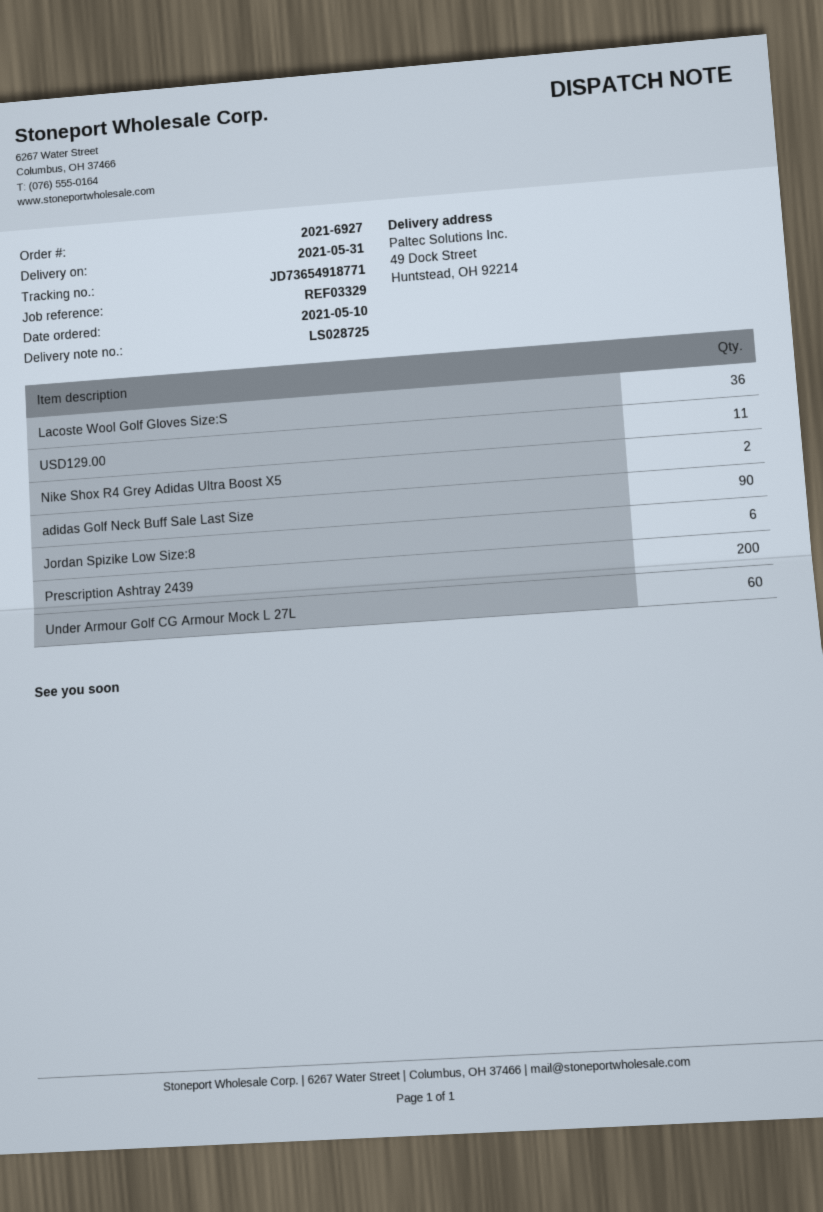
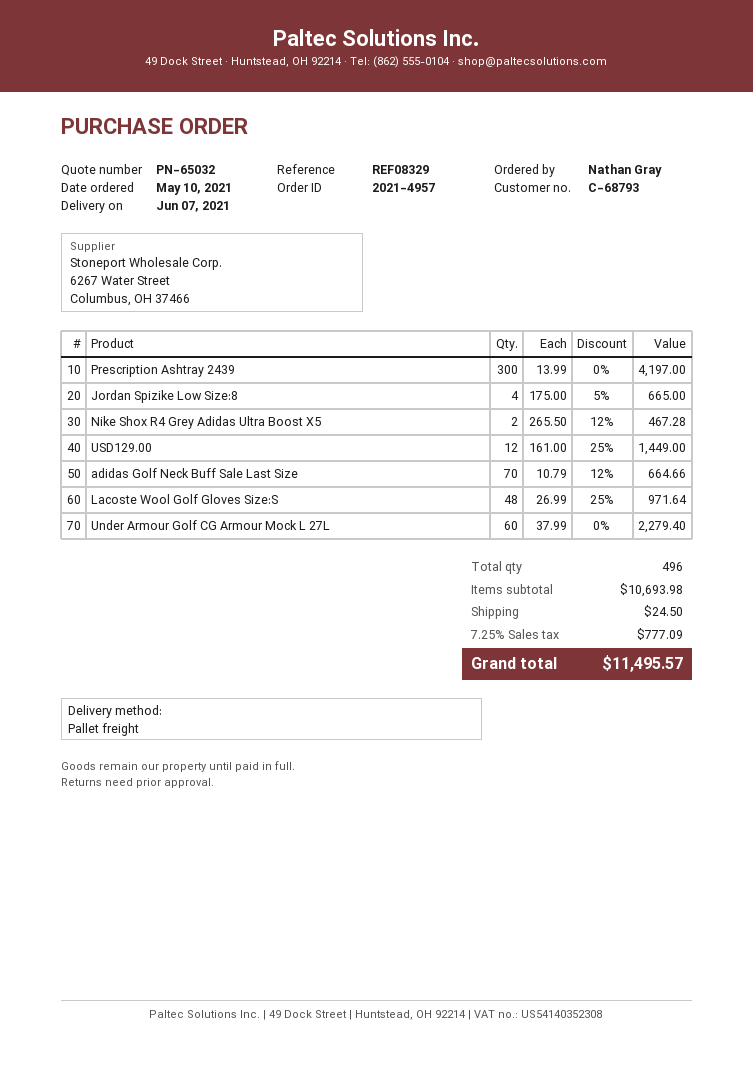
order number: 2021-6927 -> 2021-4957
delivery date: 2021-05-31 -> 2021-06-07
reference: REF03329 -> REF08329
Lacoste Wool Golf Gloves Size:S: 36 -> 48
USD129.00: 11 -> 12
adidas Golf Neck Buff Sale Last Size: 90 -> 70
Jordan Spizike Low Size:8: 6 -> 4
Prescription Ashtray 2439: 200 -> 300

